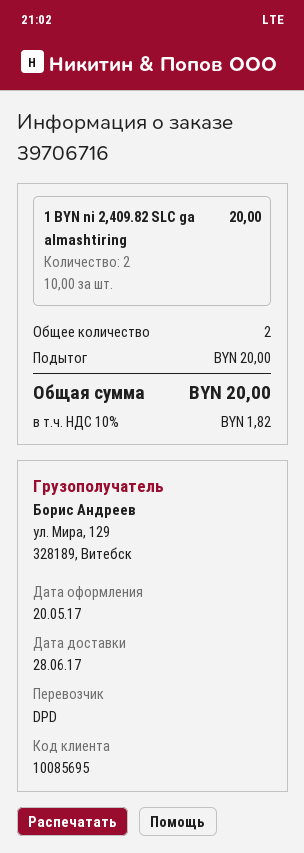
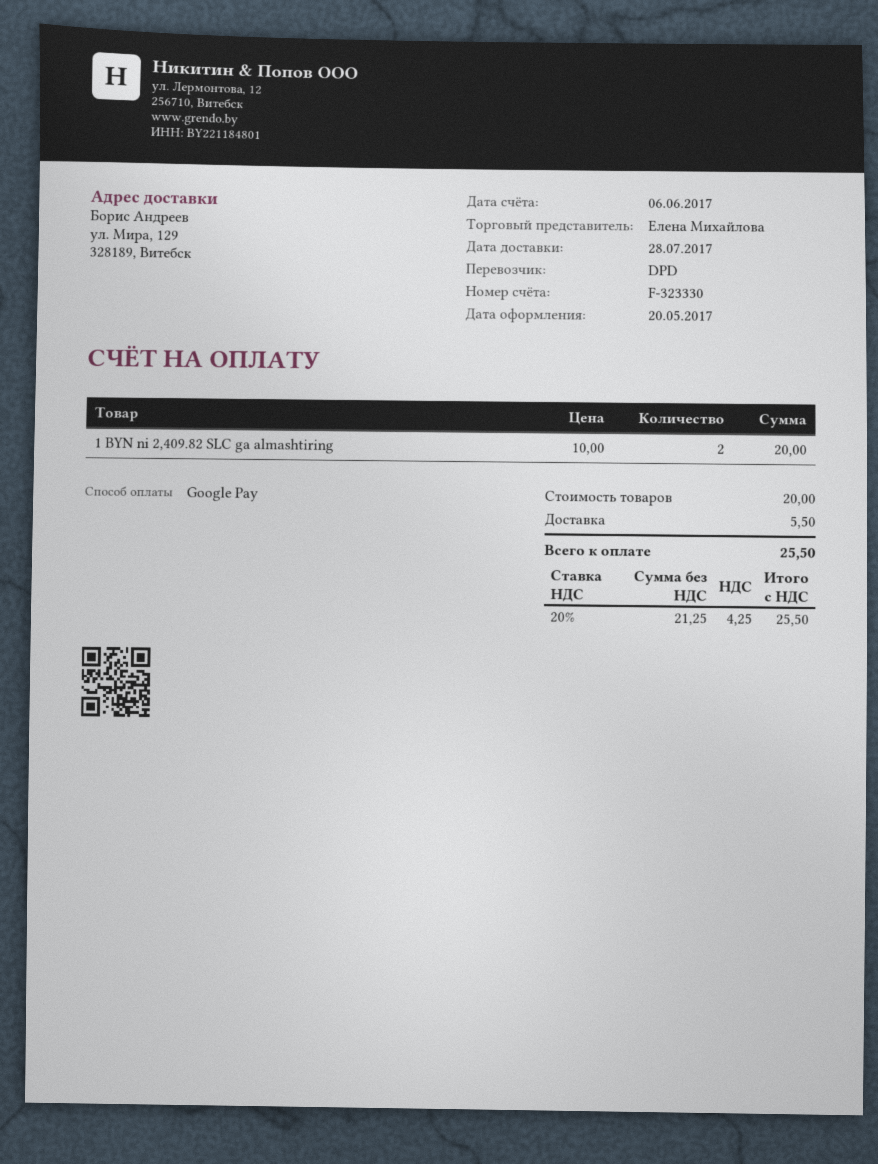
delivery date: 2017-06-28 -> 2017-07-28
shipping: none -> 5.50
tax: 10% = 1.82 -> 20% = 4.25
total: 20.00 -> 25.50

